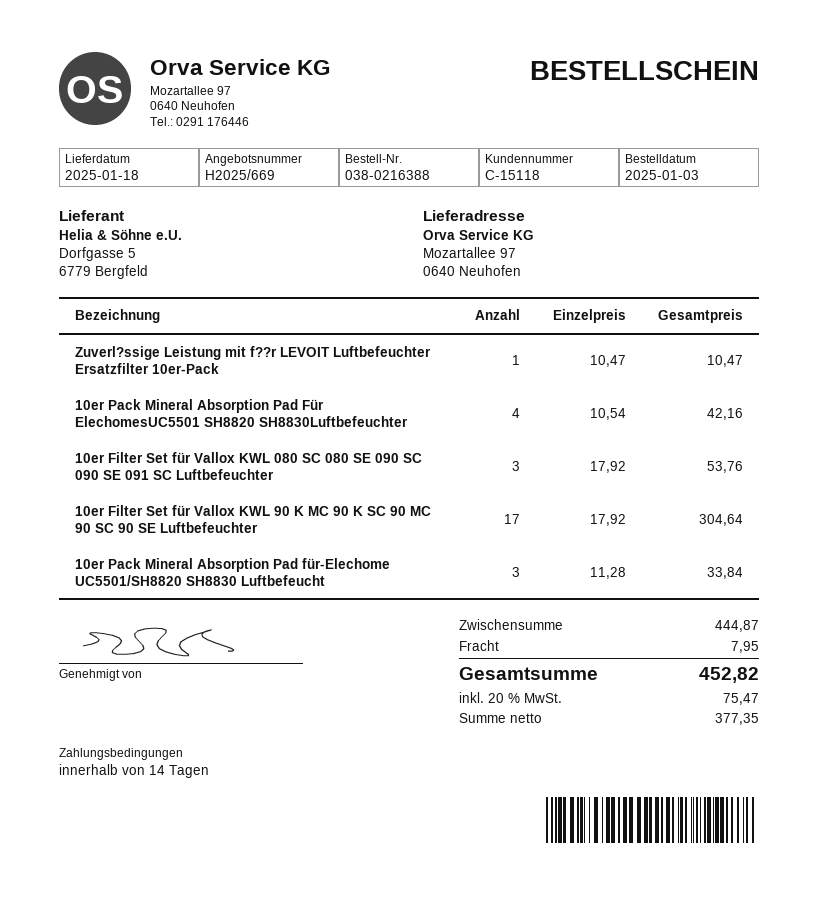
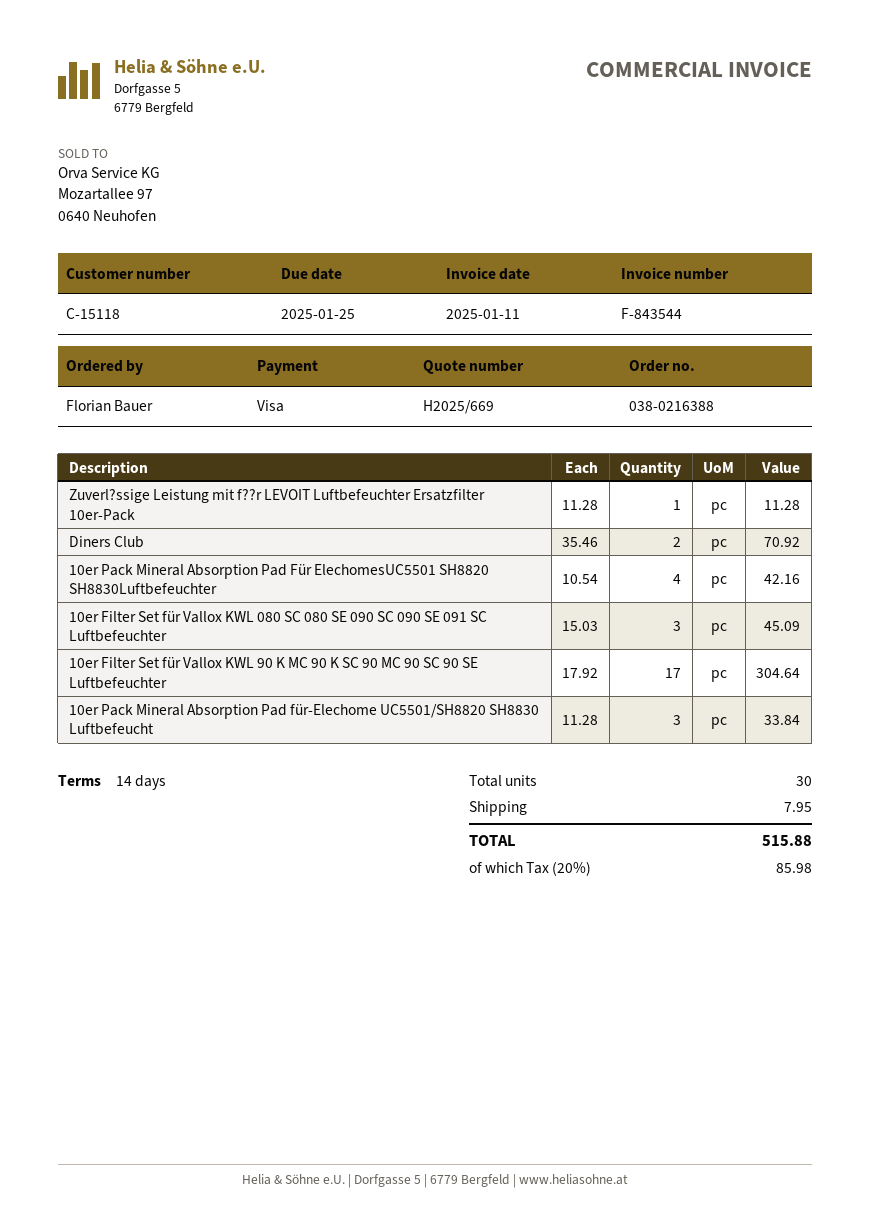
Zuverl?ssige Leistung mit f??r LEVOIT Luftbefeuchter Ersatzfilter 10er-Pack: 1 x 10.47 = 10.47 -> 1 x 11.28 = 11.28
10er Filter Set für Vallox KWL 080 SC 080 SE 090 SC 090 SE 091 SC Luftbefeuchter: 3 x 17.92 = 53.76 -> 3 x 15.03 = 45.09
Diners Club: none -> 2 x 35.46 = 70.92
tax: 20% = 75.47 -> 20% = 85.98
total: 452.82 -> 515.88

